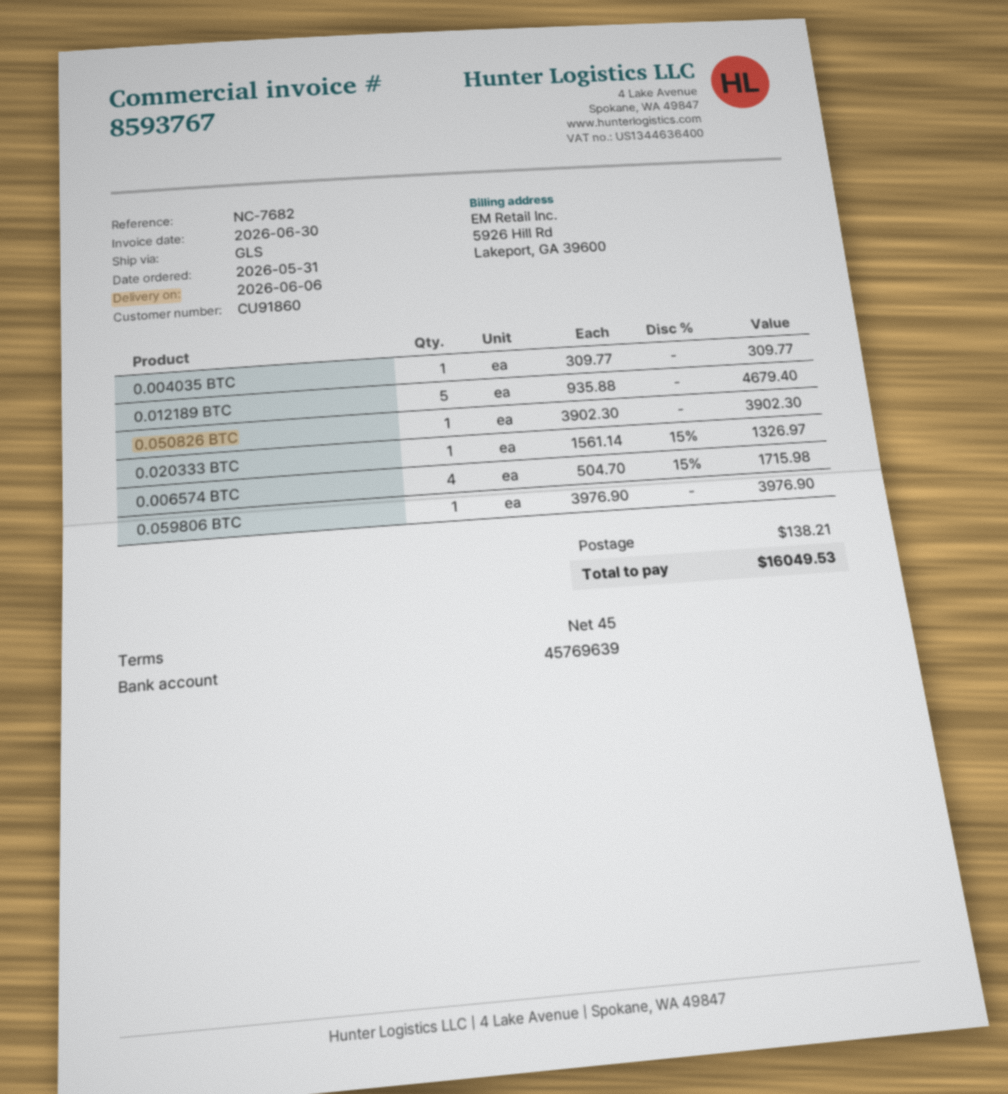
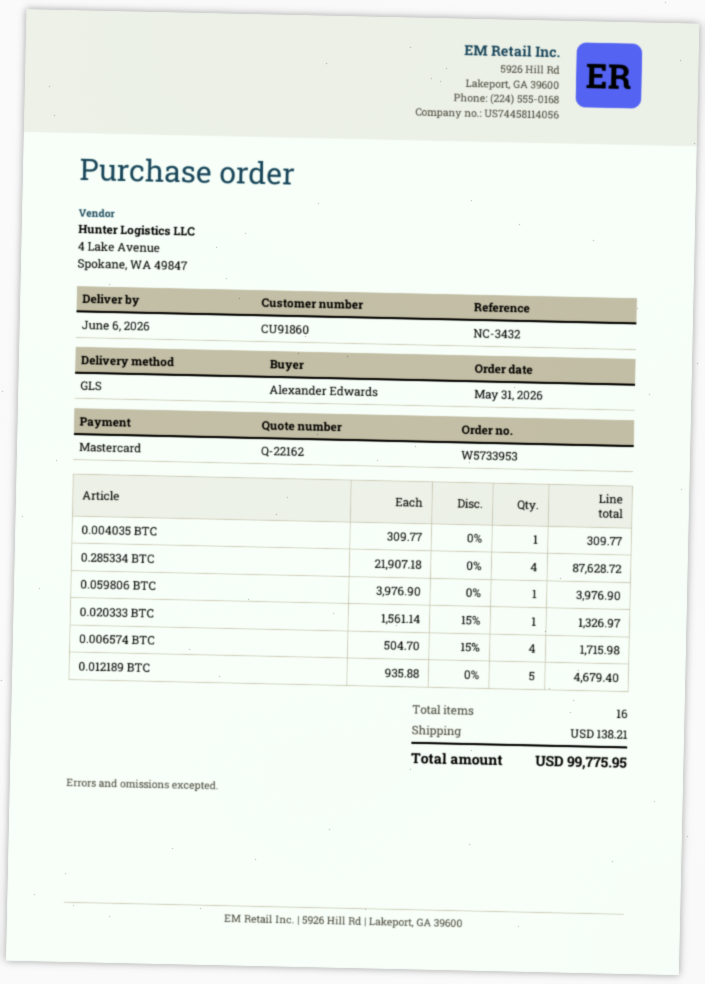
reference: NC-7682 -> NC-3432
0.050826 BTC: 1 x 3902.30 = 3902.30 -> none
0.285334 BTC: none -> 4 x 21907.18 = 87628.72
total: 16049.53 -> 99775.95

